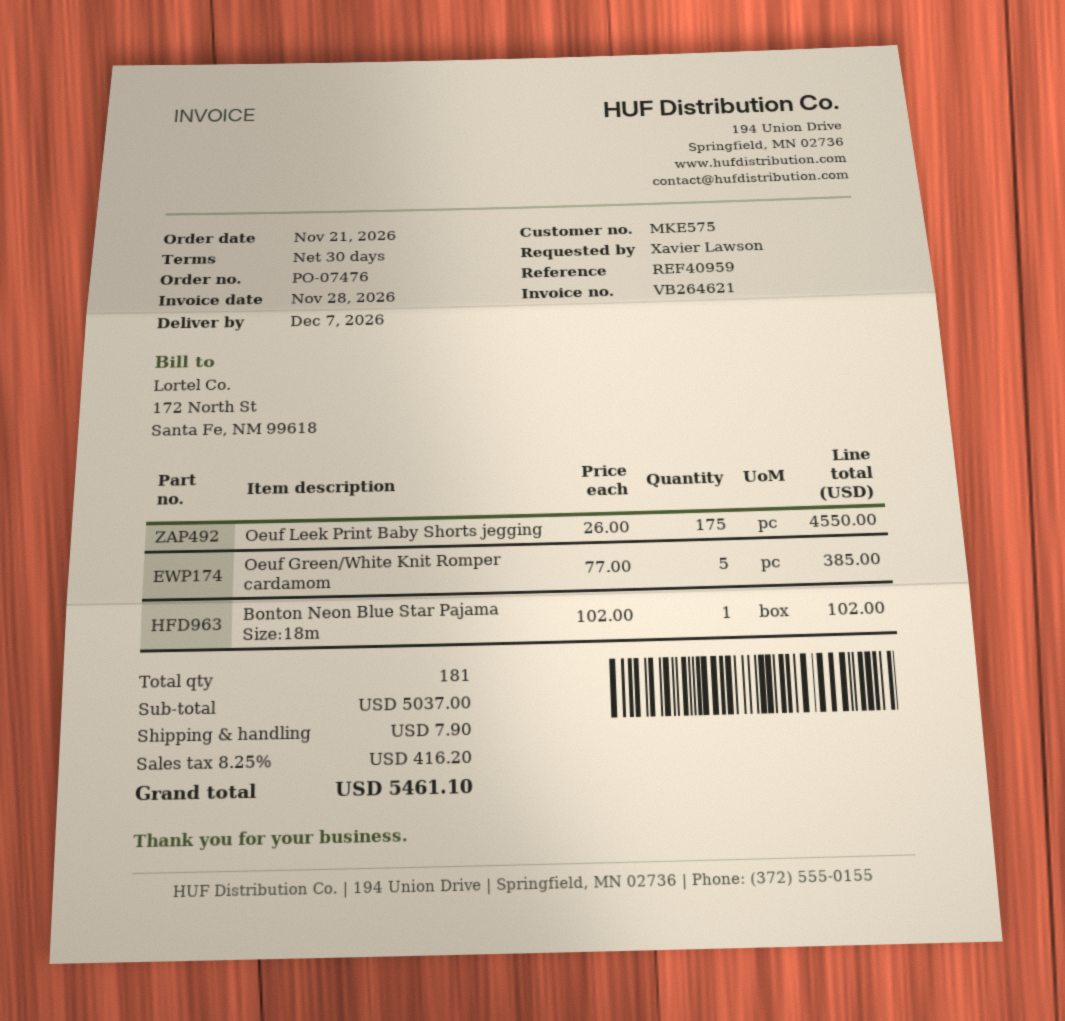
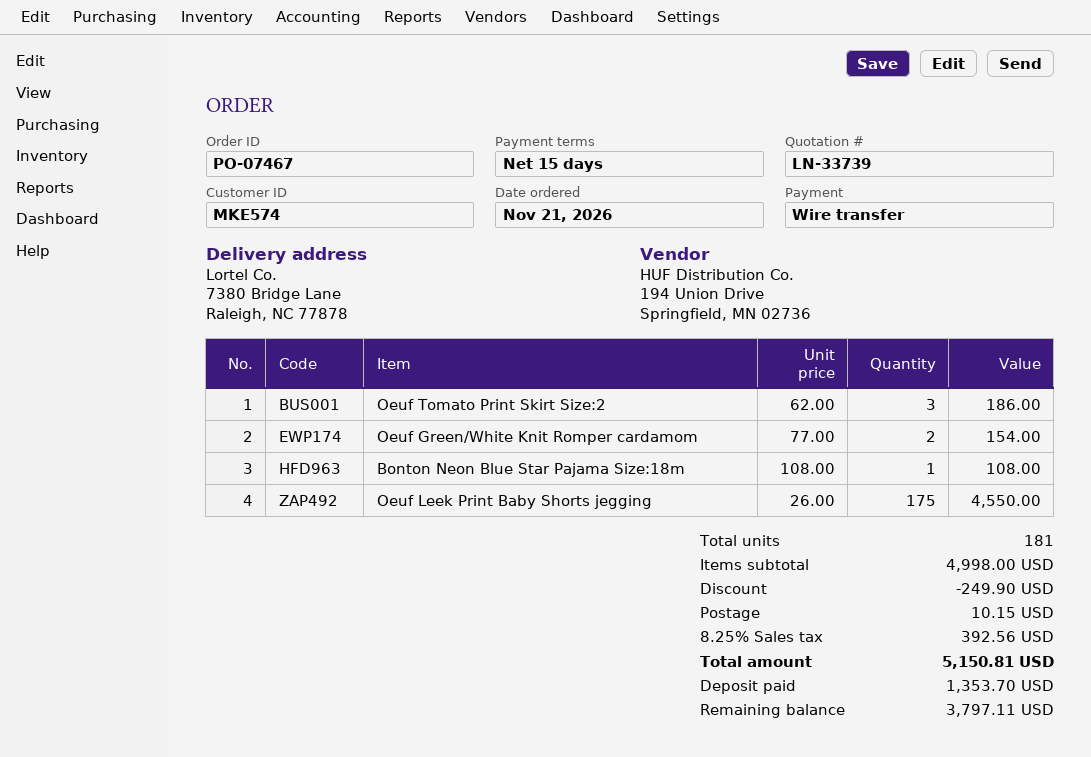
order number: PO-07476 -> PO-07467
payment terms: 30 days -> 15 days
customer number: MKE575 -> MKE574
Oeuf Green/White Knit Romper cardamom: 5 x 77.00 = 385.00 -> 2 x 77.00 = 154.00
Bonton Neon Blue Star Pajama Size:18m: 1 x 102.00 = 102.00 -> 1 x 108.00 = 108.00
Oeuf Tomato Print Skirt Size:2: none -> 3 x 62.00 = 186.00
subtotal: 5037.00 -> 4998.00
discount: none -> 249.90
shipping: 7.90 -> 10.15
tax: 8.25% = 416.20 -> 8.25% = 392.56
total: 5461.10 -> 5150.81

